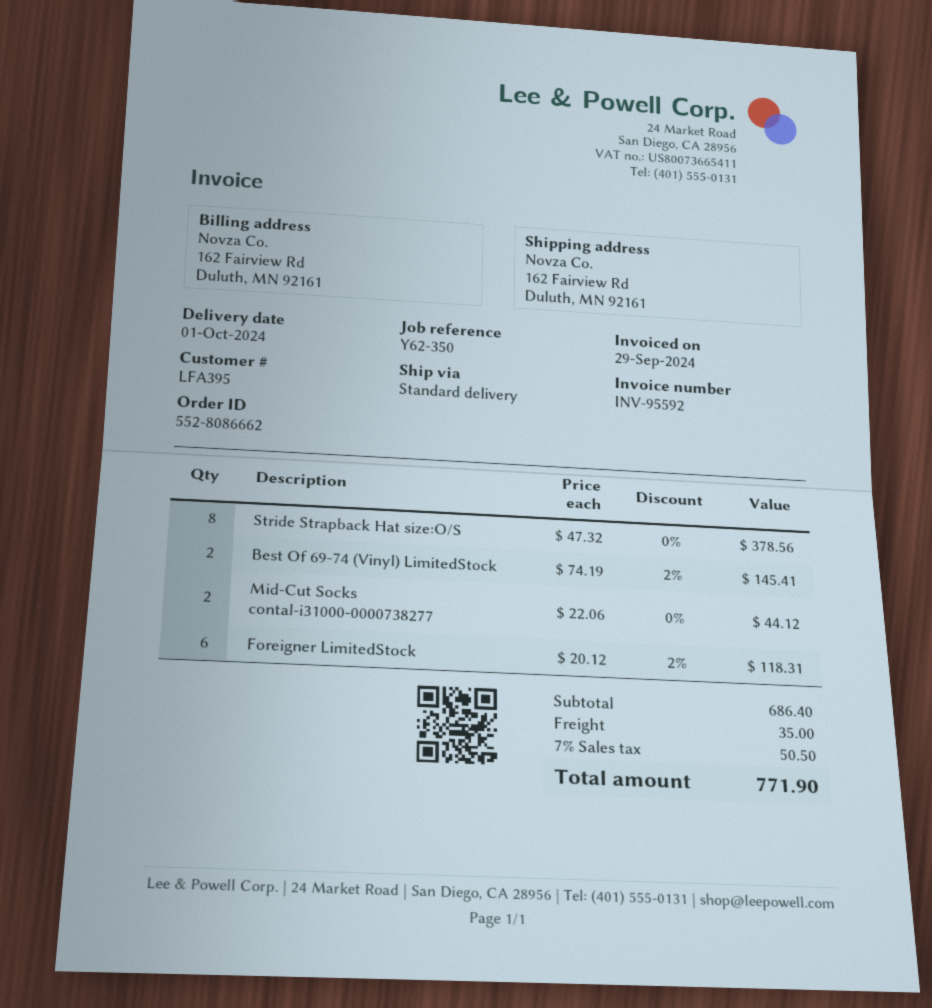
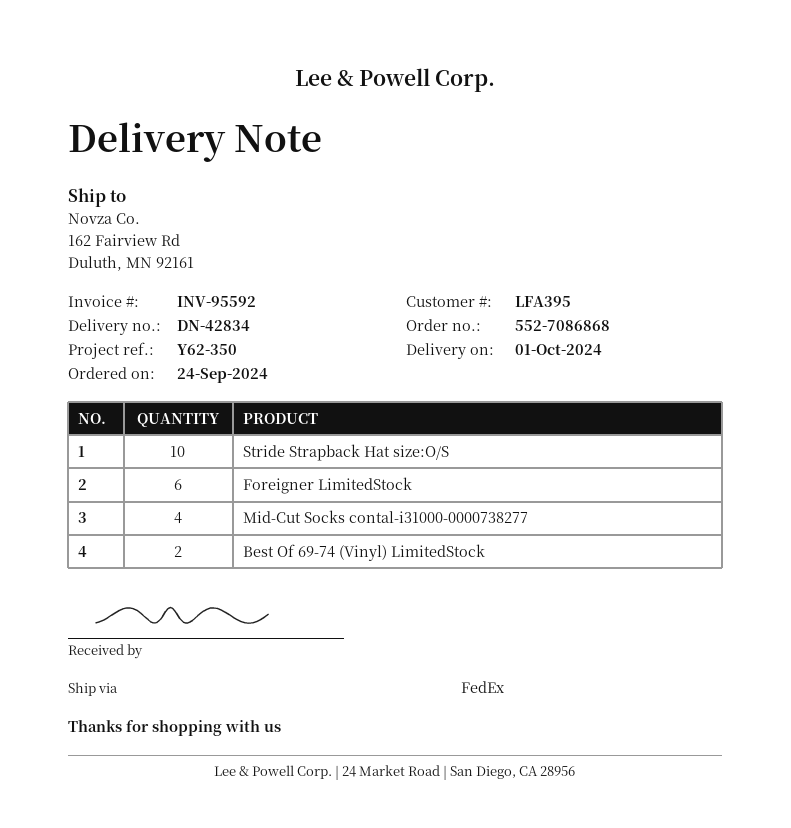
order number: 552-8086662 -> 552-7086868
shipping method: standard -> FedEx
Stride Strapback Hat size:O/S: 8 -> 10
Mid-Cut Socks contal-i31000-0000738277: 2 -> 4

